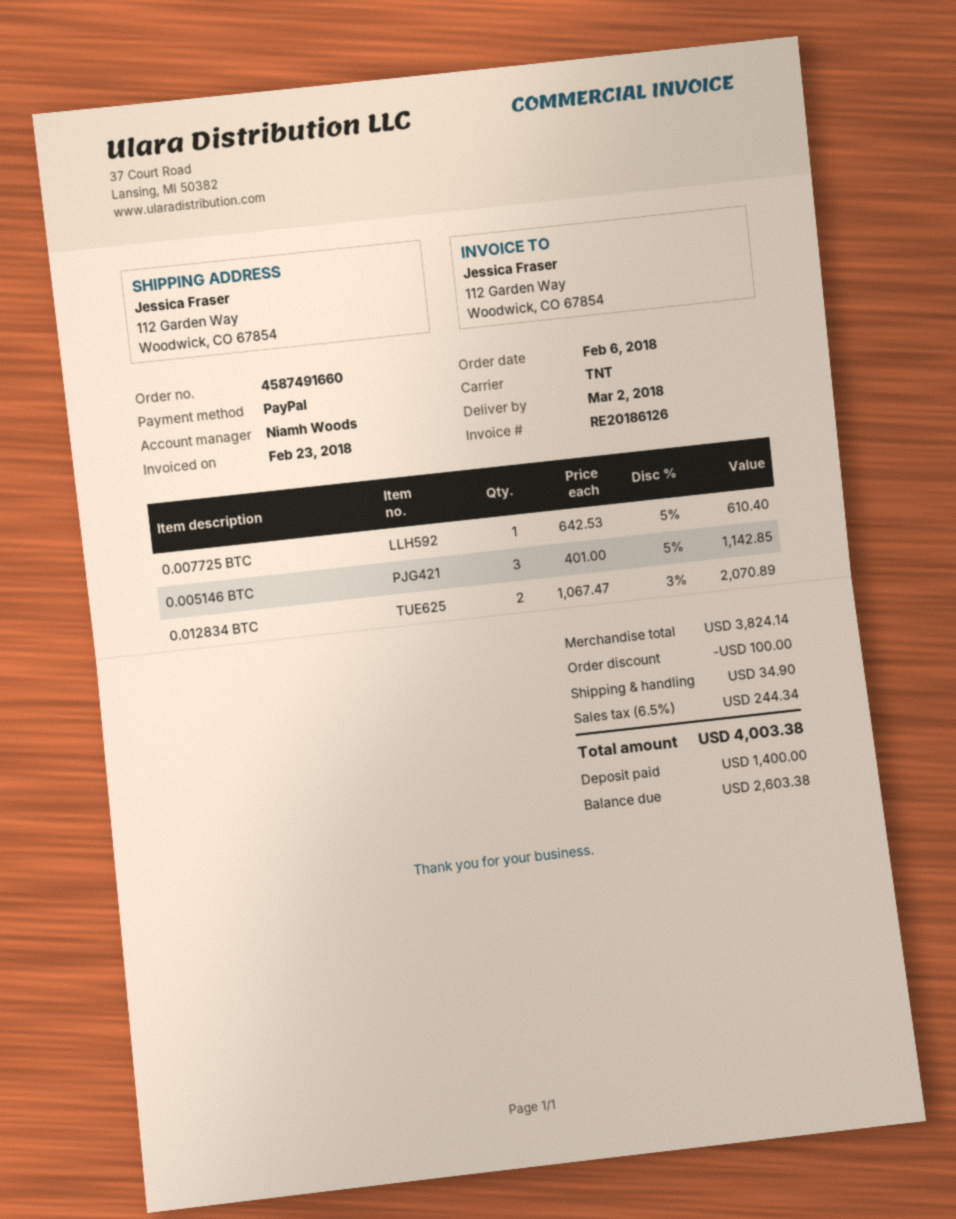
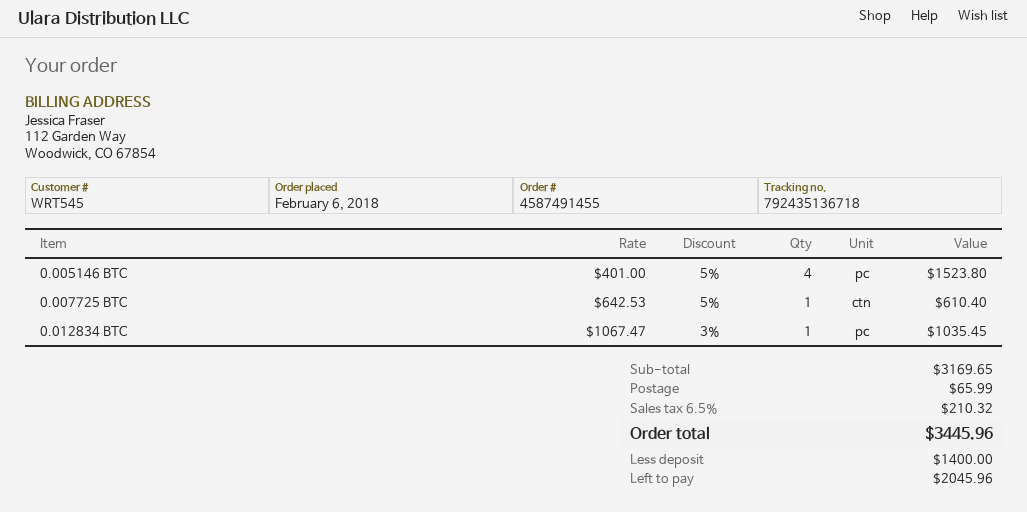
order number: 4587491660 -> 4587491455
0.005146 BTC: 3 x 401.00 - 5% = 1142.85 -> 4 x 401.00 - 5% = 1523.80
0.012834 BTC: 2 x 1067.47 - 3% = 2070.89 -> 1 x 1067.47 - 3% = 1035.45
subtotal: 3824.14 -> 3169.65
discount: 100.00 -> none
shipping: 34.90 -> 65.99
tax: 6.5% = 244.34 -> 6.5% = 210.32
total: 4003.38 -> 3445.96
balance: 2603.38 -> 2045.96

